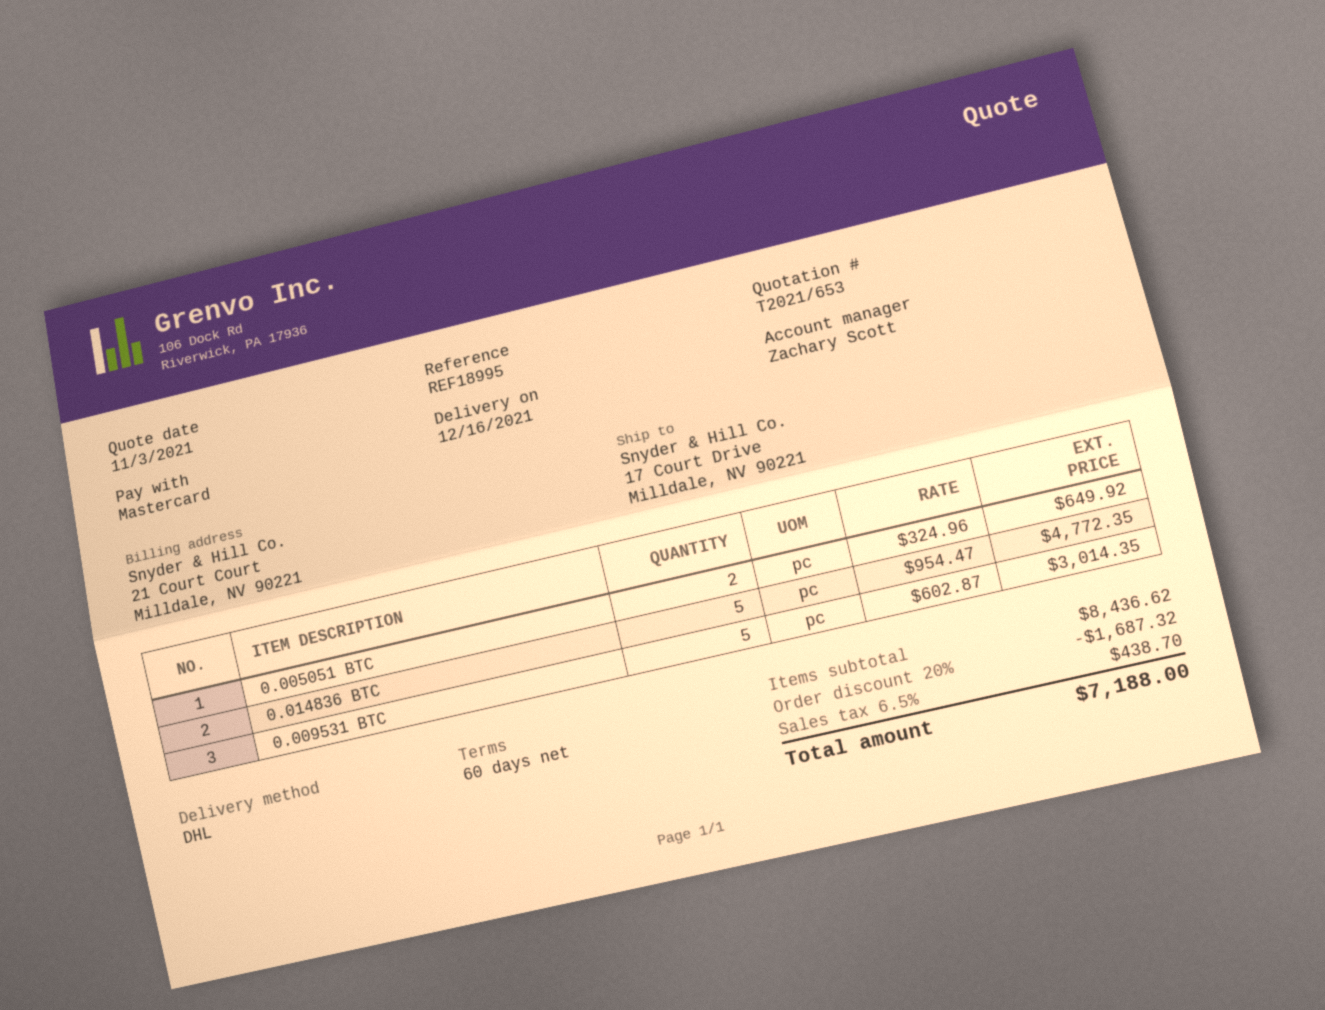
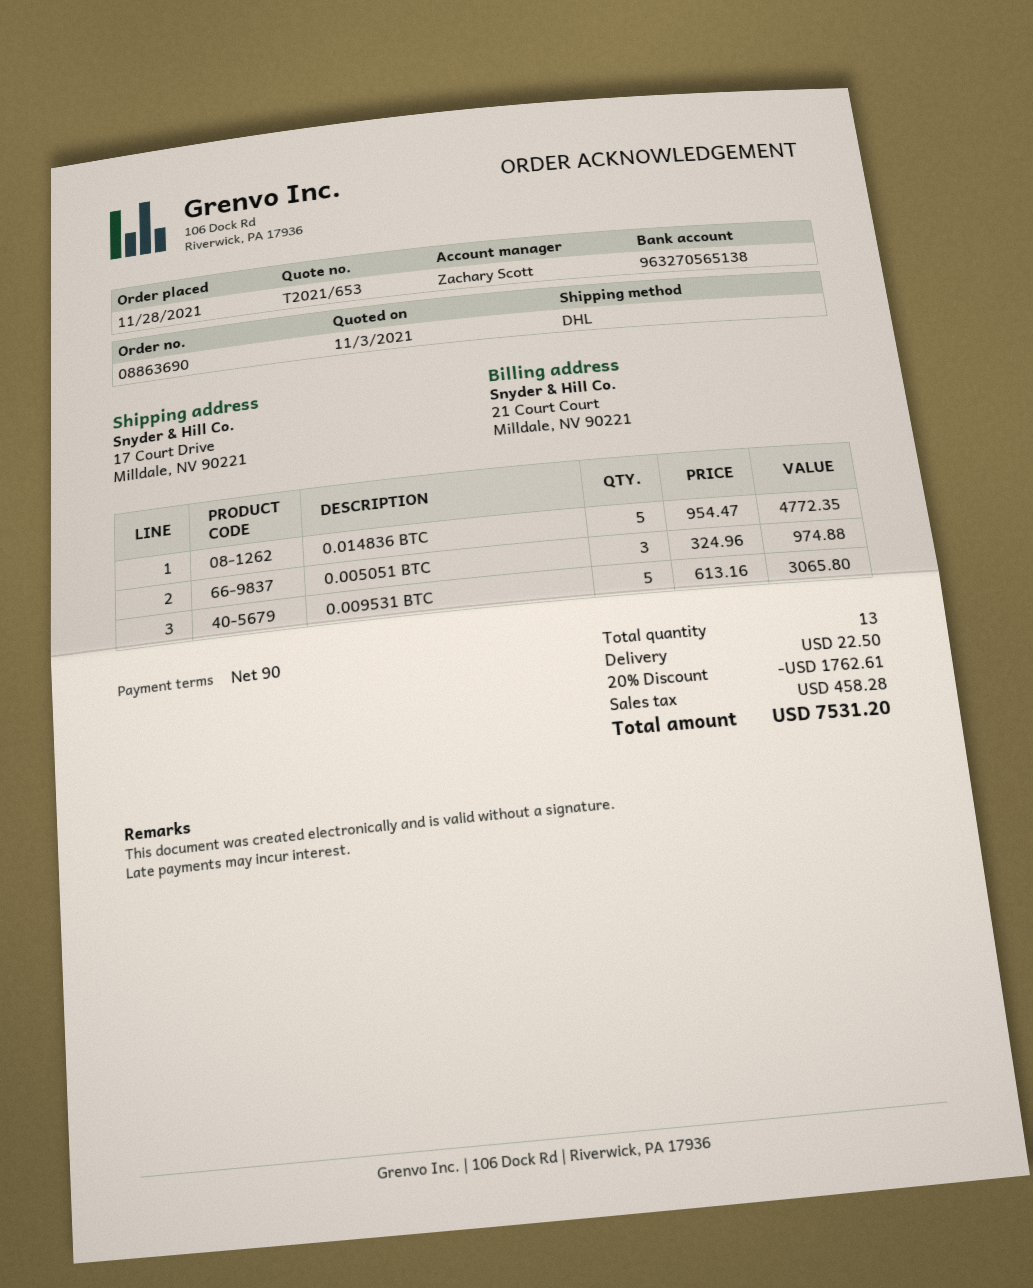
payment terms: 60 days -> 90 days
0.005051 BTC: 2 x 324.96 = 649.92 -> 3 x 324.96 = 974.88
0.009531 BTC: 5 x 602.87 = 3014.35 -> 5 x 613.16 = 3065.80
discount: 20% = 1687.32 -> 20% = 1762.61
shipping: none -> 22.50
tax: 438.70 -> 458.28
total: 7188.00 -> 7531.20

